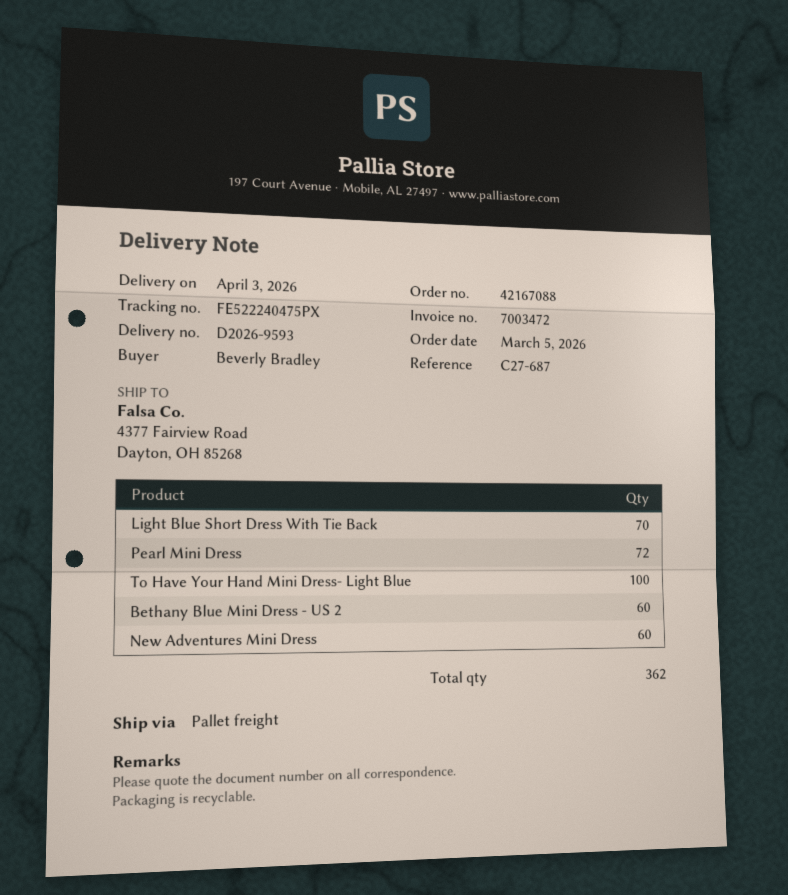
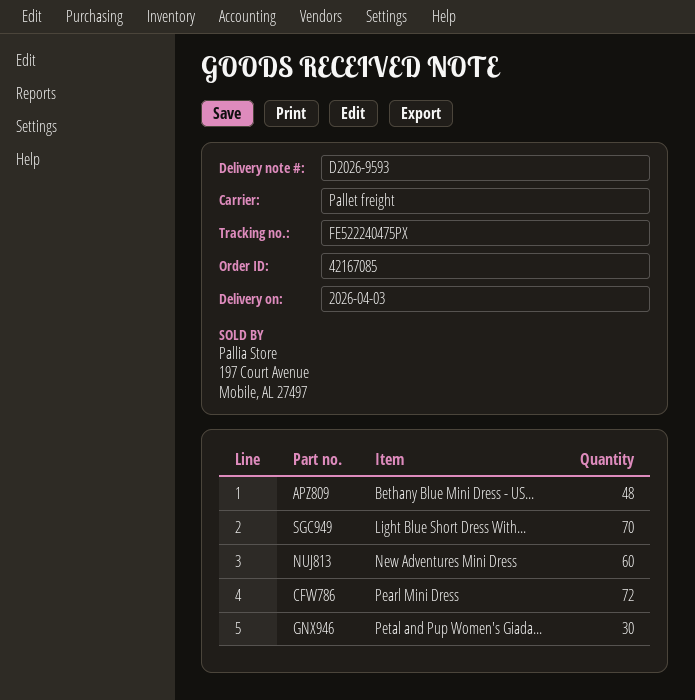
order number: 42167088 -> 42167085
To Have Your Hand Mini Dress- Light Blue: 100 -> none
Bethany Blue Mini Dress - US 2: 60 -> 48
Petal and Pup Women's Giada...: none -> 30

